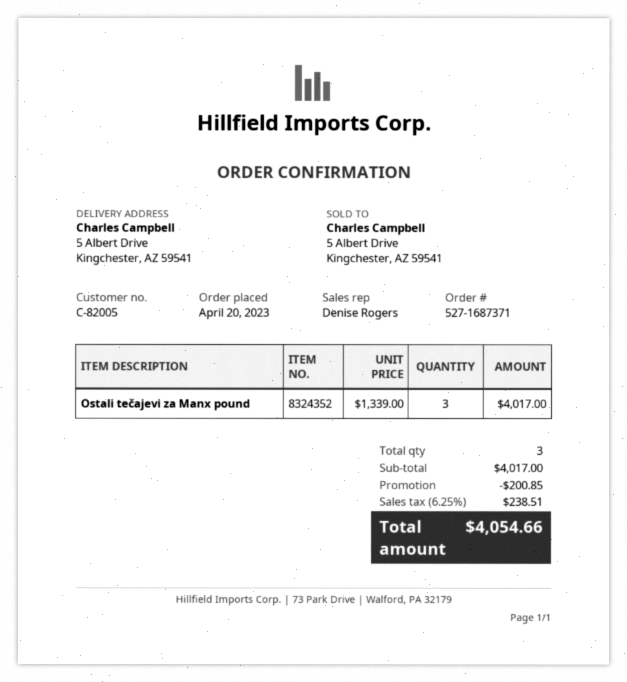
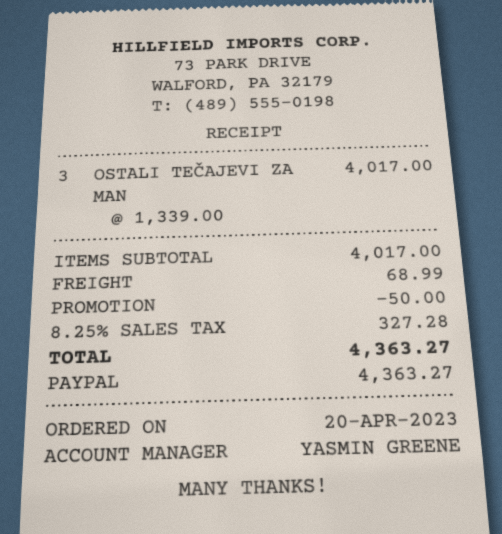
sales rep: Denise Rogers -> YASMIN GREENE
discount: 200.85 -> 50.00
shipping: none -> 68.99
tax: 6.25% = 238.51 -> 8.25% = 327.28
total: 4054.66 -> 4363.27

